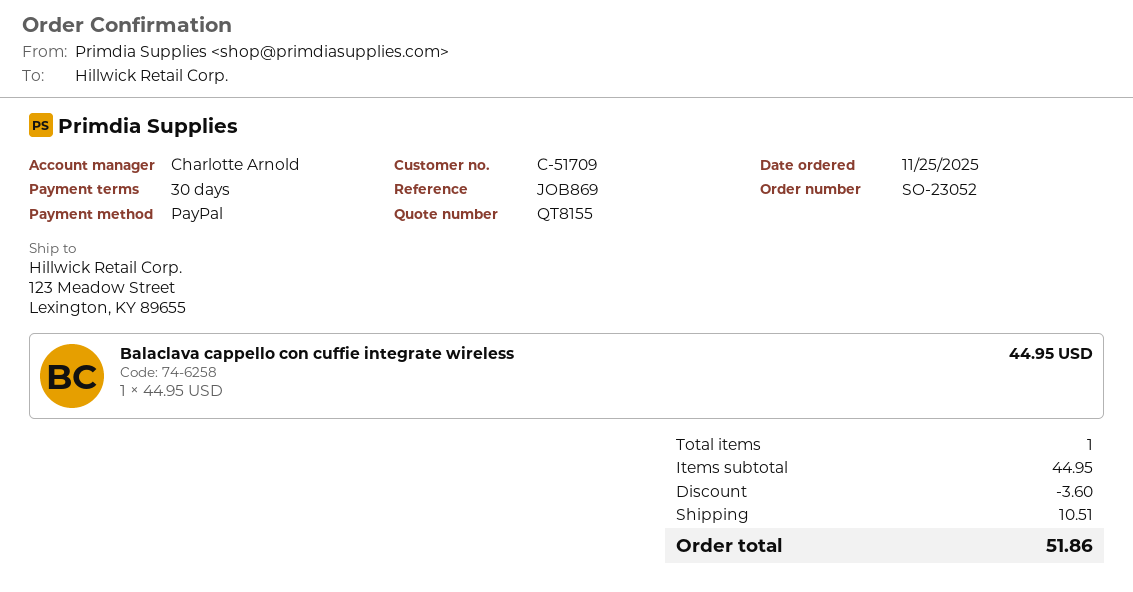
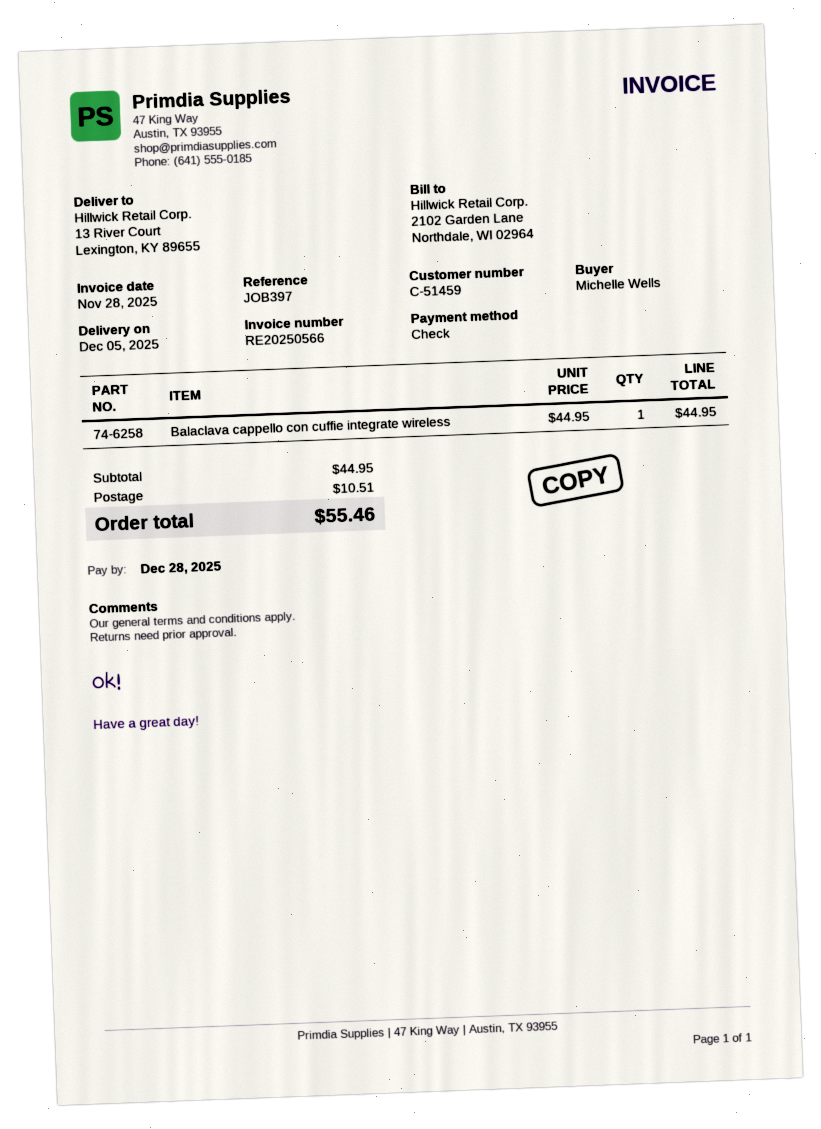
customer number: C-51709 -> C-51459
reference: JOB869 -> JOB397
payment method: PayPal -> cheque
ship to: 123 Meadow Street, Lexington, KY 89655 -> 13 River Court, Lexington, KY 89655
discount: 3.60 -> none
total: 51.86 -> 55.46

